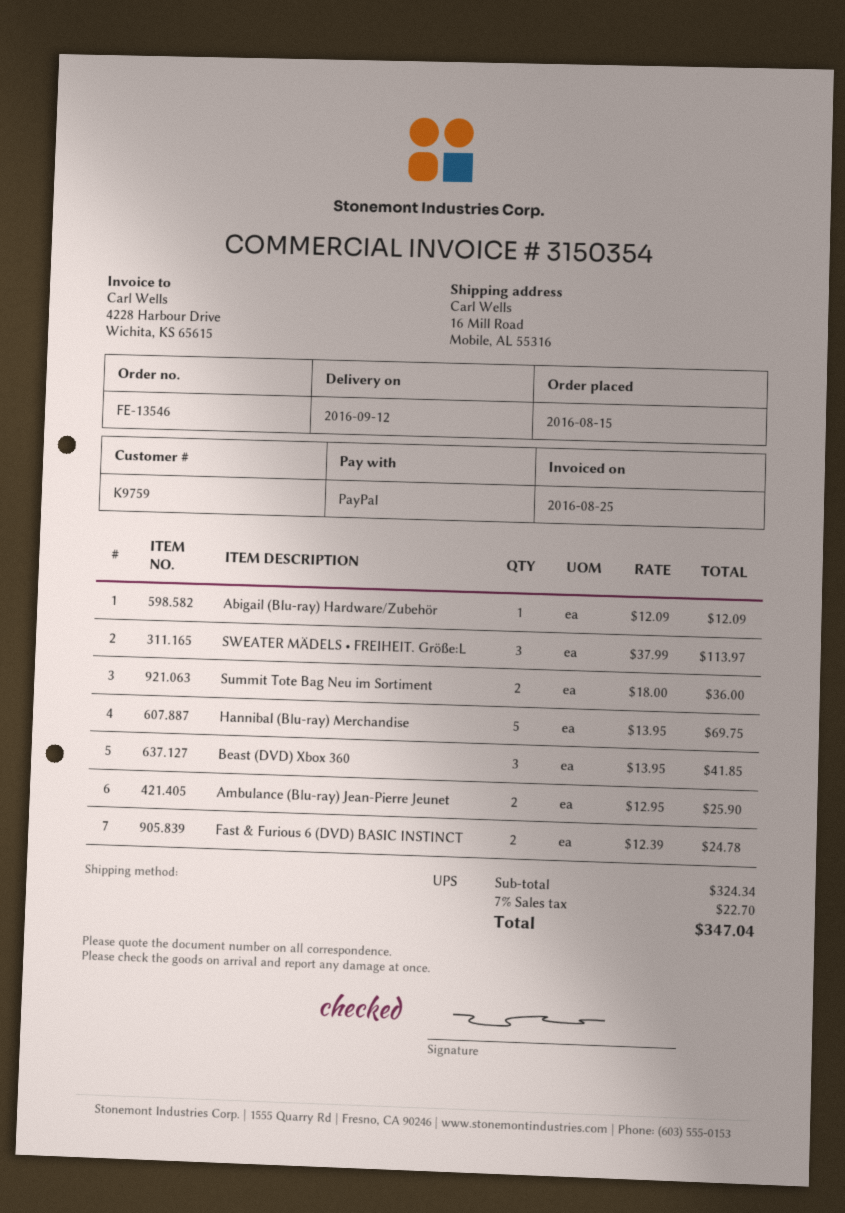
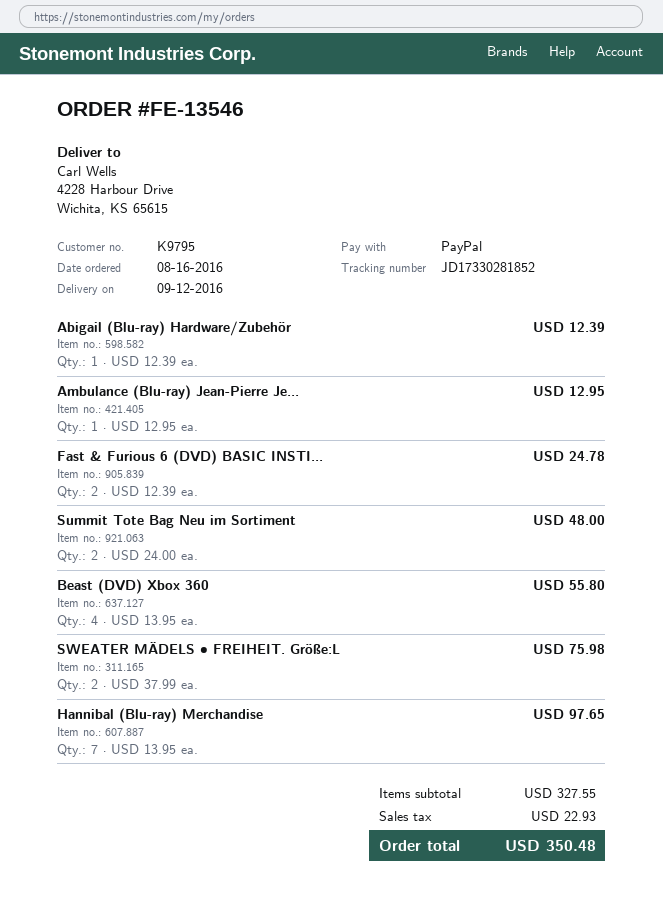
order date: 2016-08-15 -> 2016-08-16
customer number: K9759 -> K9795
ship to: 16 Mill Road, Mobile, AL 55316 -> 4228 Harbour Drive, Wichita, KS 65615
Abigail (Blu-ray) Hardware/Zubehör: 1 x 12.09 = 12.09 -> 1 x 12.39 = 12.39
SWEATER MÄDELS • FREIHEIT. Größe:L: 3 x 37.99 = 113.97 -> 2 x 37.99 = 75.98
Summit Tote Bag Neu im Sortiment: 2 x 18.00 = 36.00 -> 2 x 24.00 = 48.00
Hannibal (Blu-ray) Merchandise: 5 x 13.95 = 69.75 -> 7 x 13.95 = 97.65
Beast (DVD) Xbox 360: 3 x 13.95 = 41.85 -> 4 x 13.95 = 55.80
Ambulance (Blu-ray) Jean-Pierre Jeunet: 2 x 12.95 = 25.90 -> 1 x 12.95 = 12.95
subtotal: 324.34 -> 327.55
tax: 22.70 -> 22.93
total: 347.04 -> 350.48

